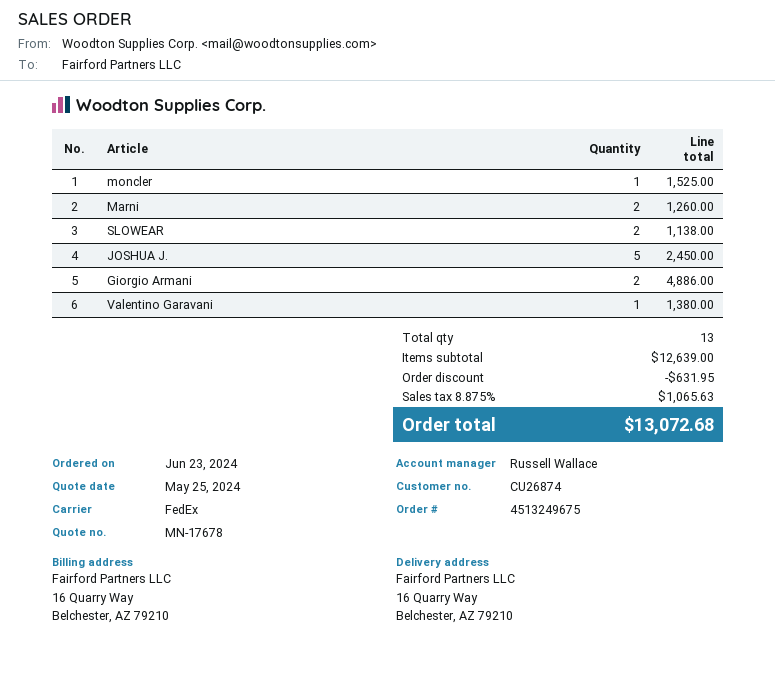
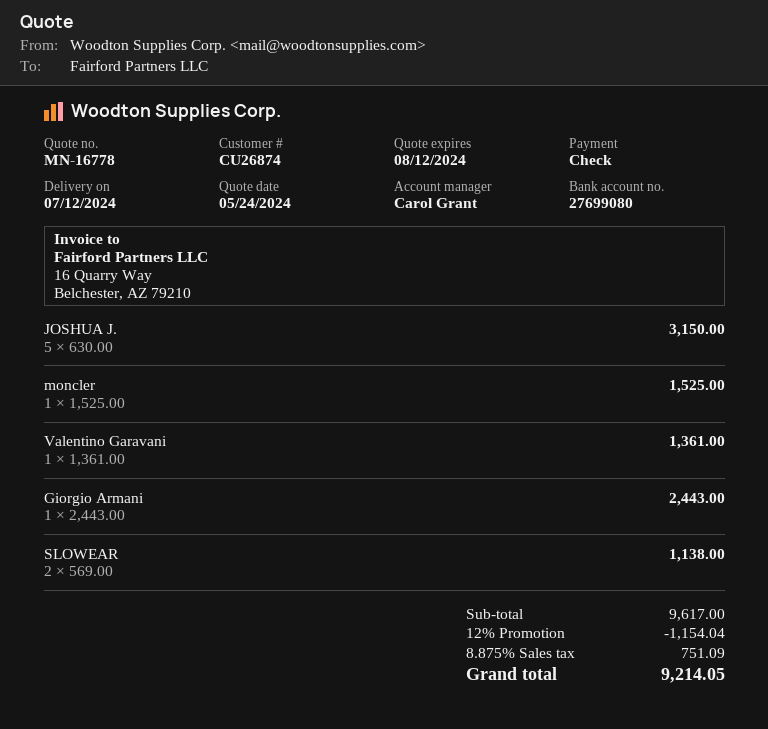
quote number: MN-17678 -> MN-16778
quote date: 2024-05-25 -> 2024-05-24
sales rep: Russell Wallace -> Carol Grant
Marni: 2 for 1260.00 -> none
JOSHUA J.: 5 for 2450.00 -> 5 for 3150.00
Giorgio Armani: 2 for 4886.00 -> 1 for 2443.00
Valentino Garavani: 1 for 1380.00 -> 1 for 1361.00
subtotal: 12639.00 -> 9617.00
discount: 631.95 -> 1154.04
tax: 8.875% = 1065.63 -> 8.875% = 751.09
total: 13072.68 -> 9214.05

